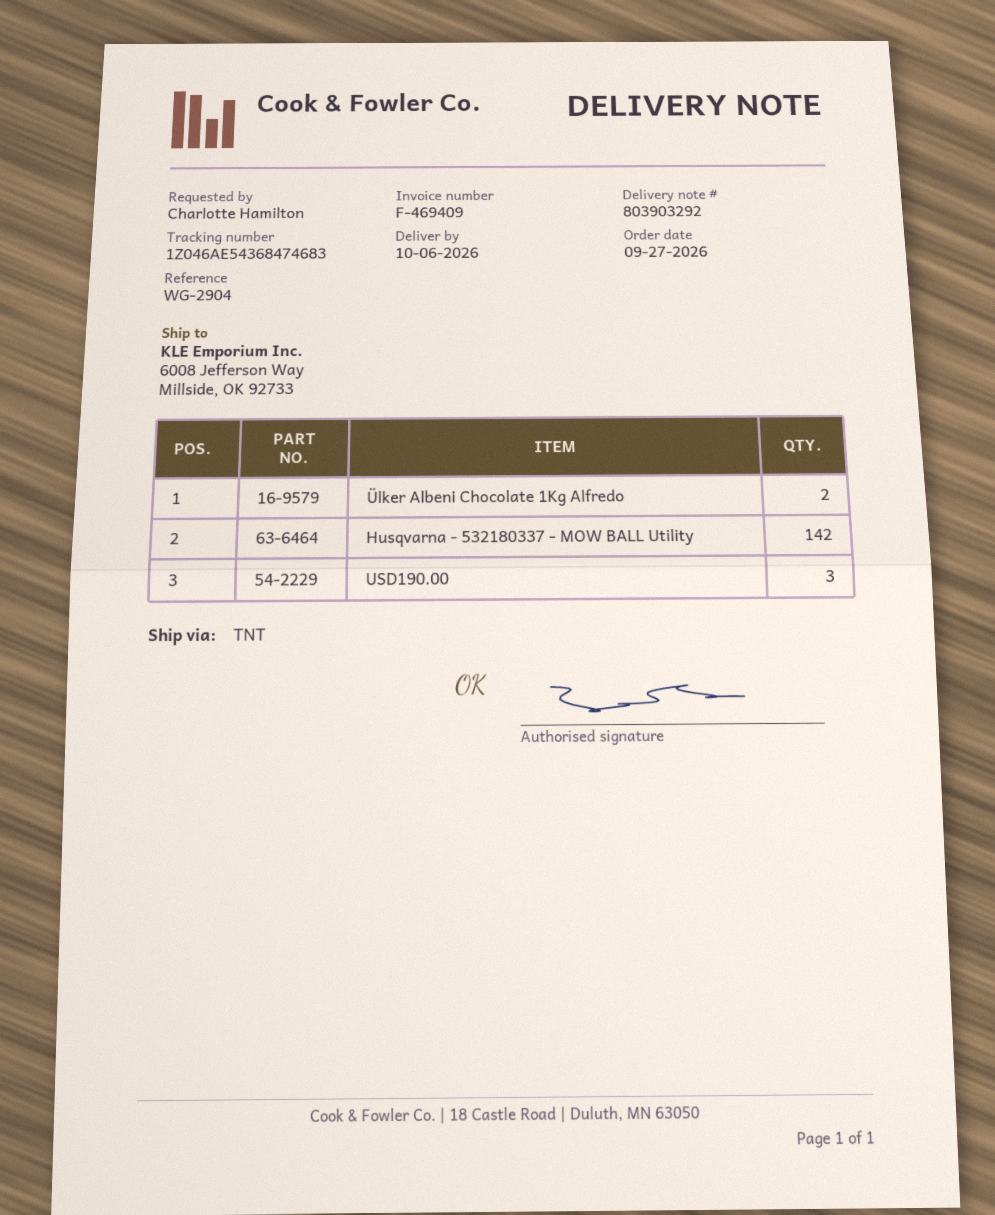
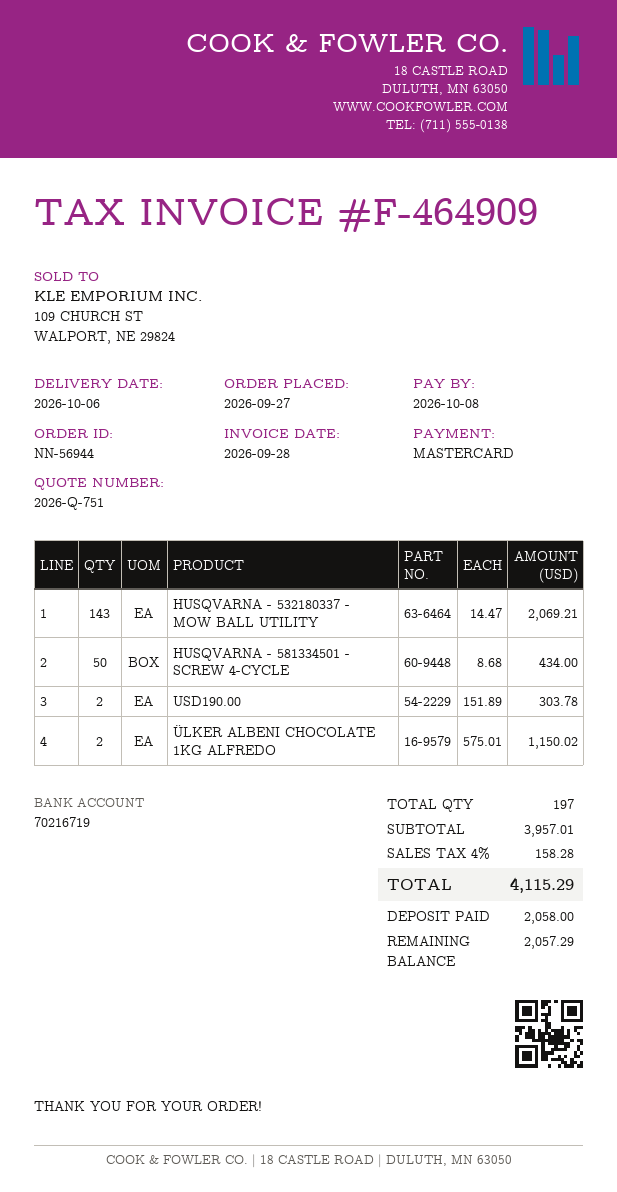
invoice number: F-469409 -> F-464909
Husqvarna - 532180337 - MOW BALL Utility: 142 -> 143
USD190.00: 3 -> 2
HUSQVARNA - 581334501 - SCREW 4-CYCLE: none -> 50

